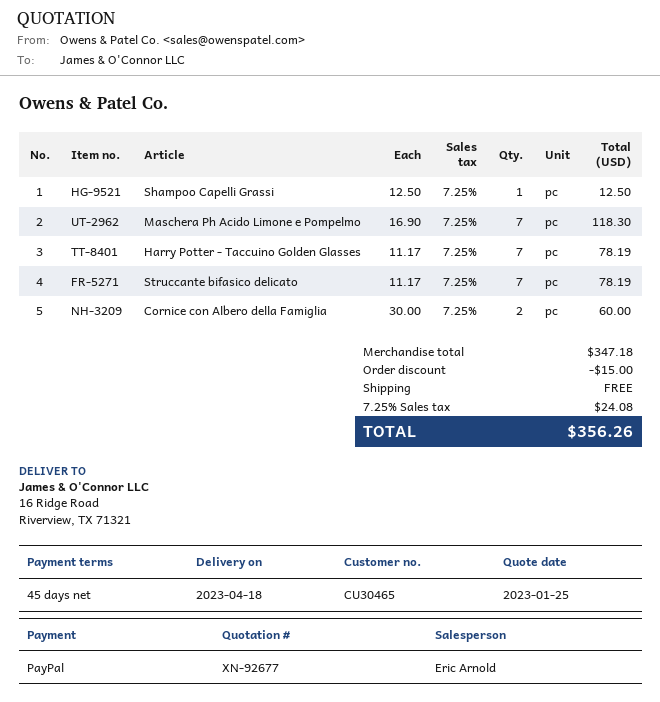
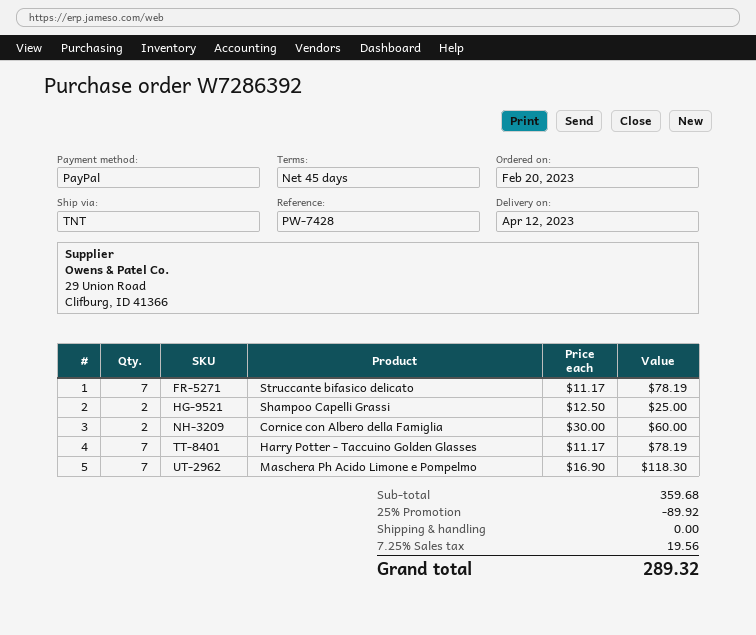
delivery date: 2023-04-18 -> 2023-04-12
Shampoo Capelli Grassi: 1 x 12.50 = 12.50 -> 2 x 12.50 = 25.00
subtotal: 347.18 -> 359.68
discount: 15.00 -> 89.92
tax: 7.25% = 24.08 -> 7.25% = 19.56
total: 356.26 -> 289.32

